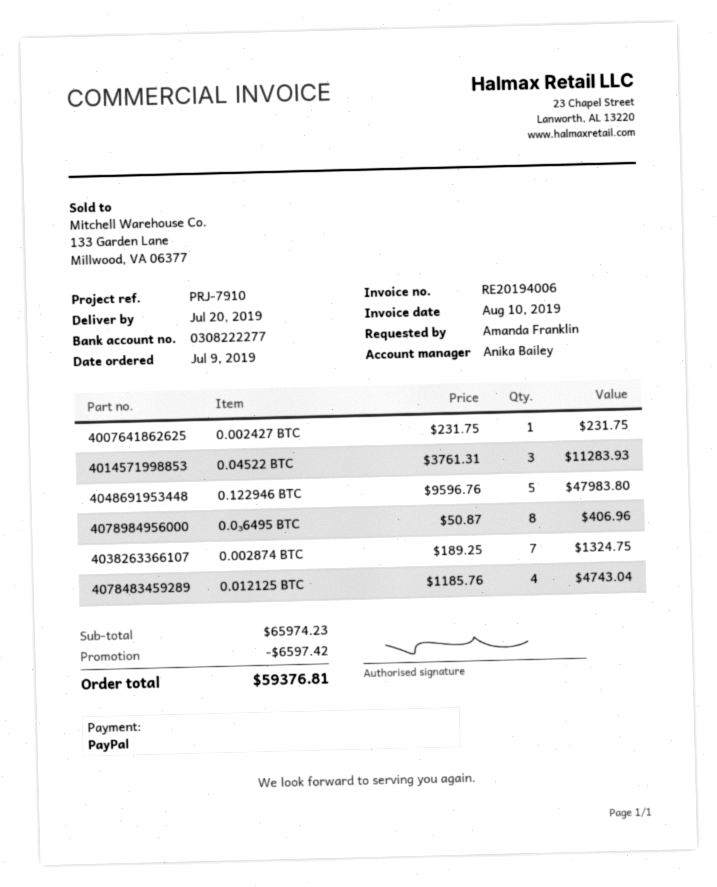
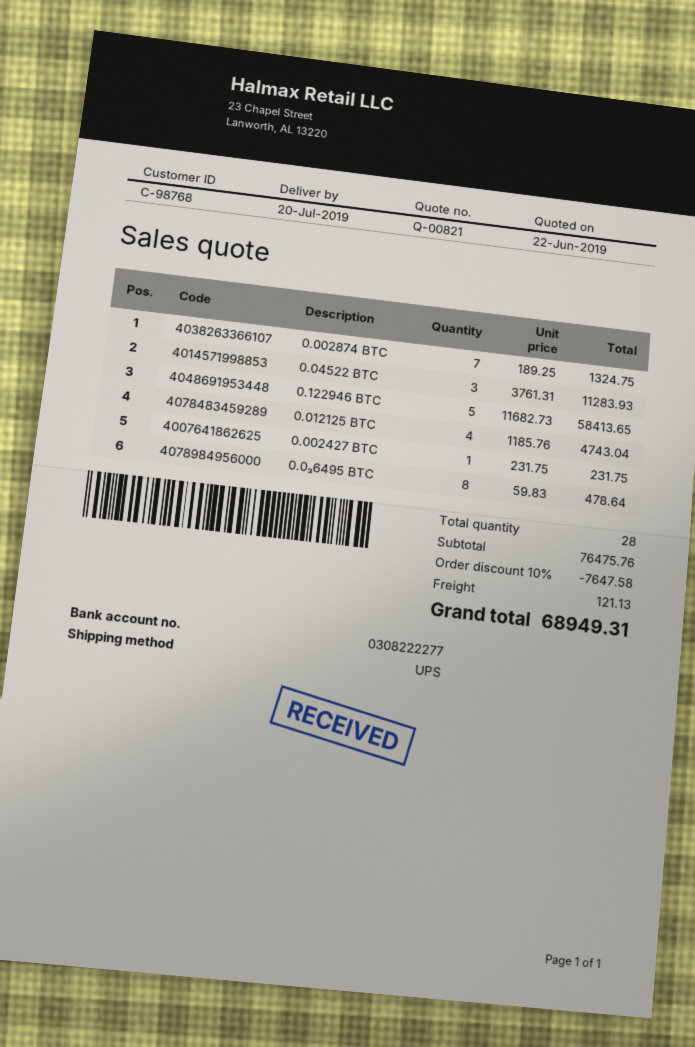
0.122946 BTC: 5 x 9596.76 = 47983.80 -> 5 x 11682.73 = 58413.65
0.0₃6495 BTC: 8 x 50.87 = 406.96 -> 8 x 59.83 = 478.64
subtotal: 65974.23 -> 76475.76
discount: 6597.42 -> 7647.58
shipping: none -> 121.13
total: 59376.81 -> 68949.31

